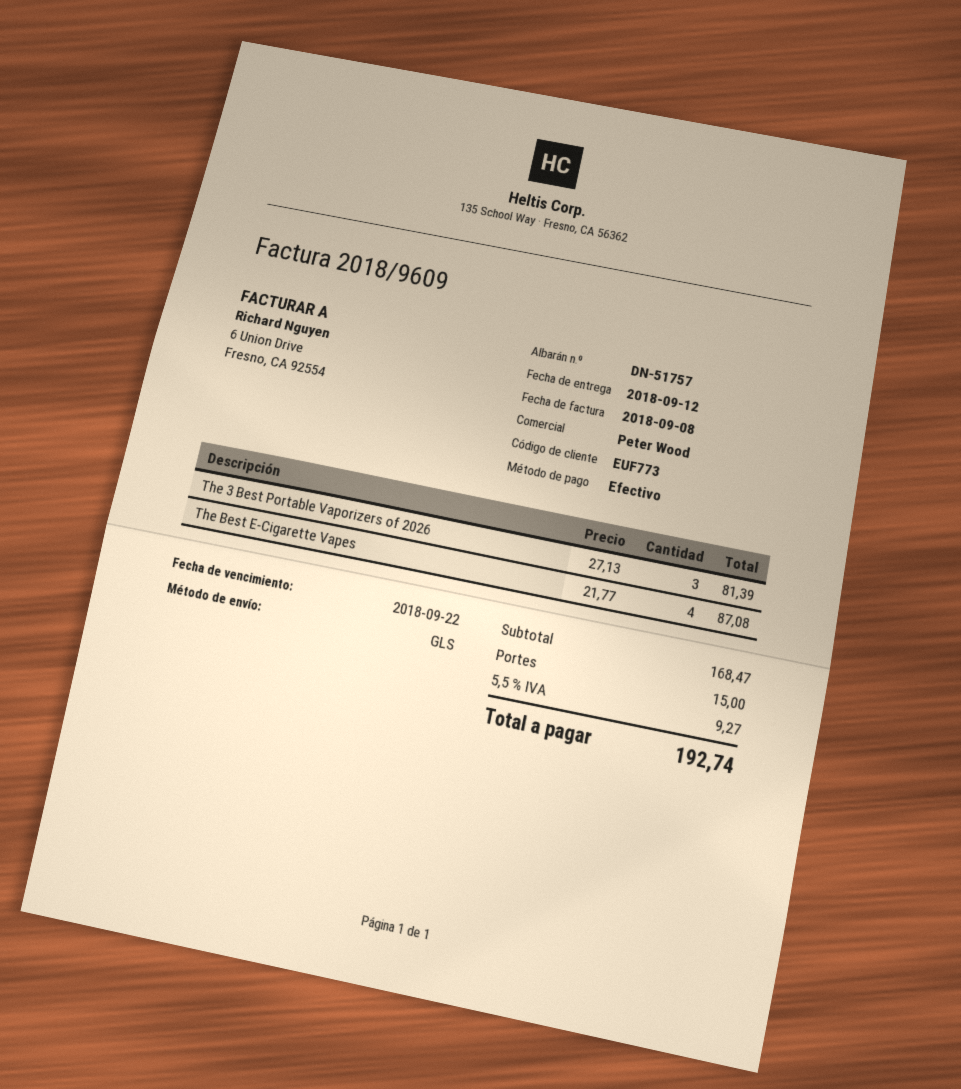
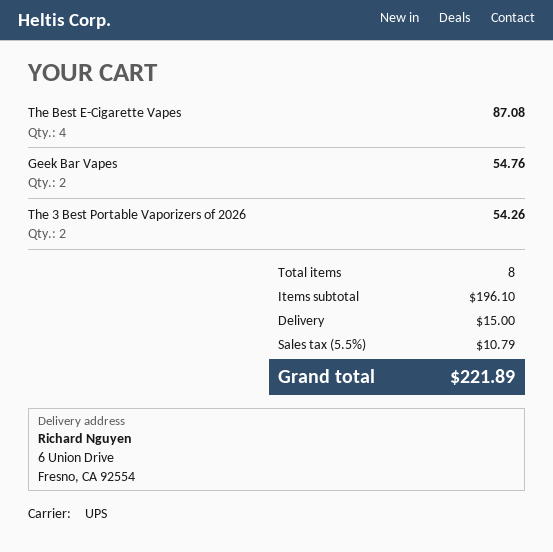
shipping method: GLS -> UPS
The 3 Best Portable Vaporizers of 2026: 3 for 81.39 -> 2 for 54.26
Geek Bar Vapes: none -> 2 for 54.76
subtotal: 168.47 -> 196.10
tax: 5.5% = 9.27 -> 5.5% = 10.79
total: 192.74 -> 221.89

